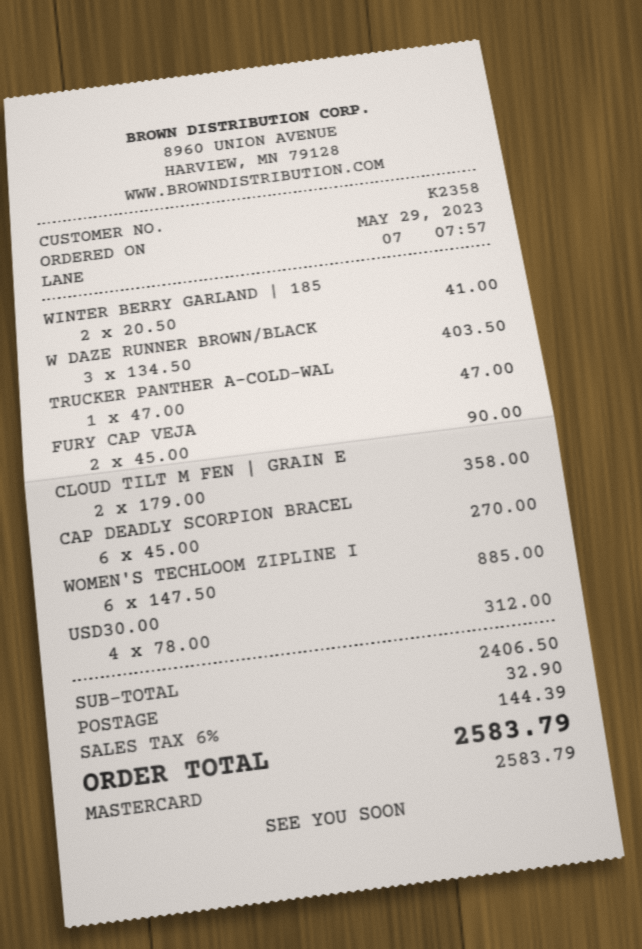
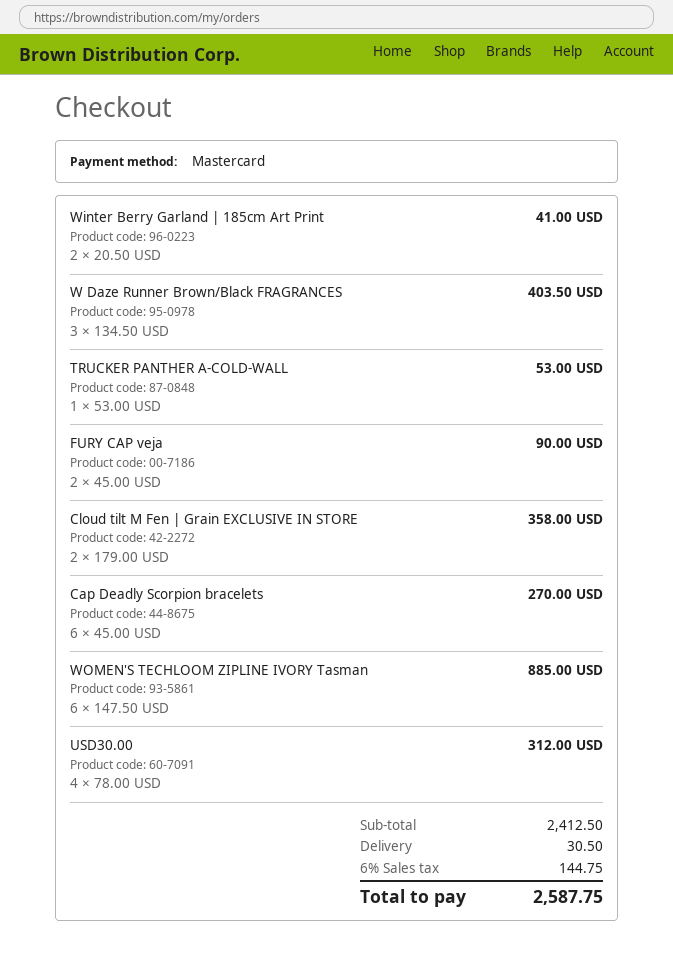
TRUCKER PANTHER A-COLD-WAL: 1 x 47.00 = 47.00 -> 1 x 53.00 = 53.00
subtotal: 2406.50 -> 2412.50
shipping: 32.90 -> 30.50
tax: 6% = 144.39 -> 6% = 144.75
total: 2583.79 -> 2587.75

